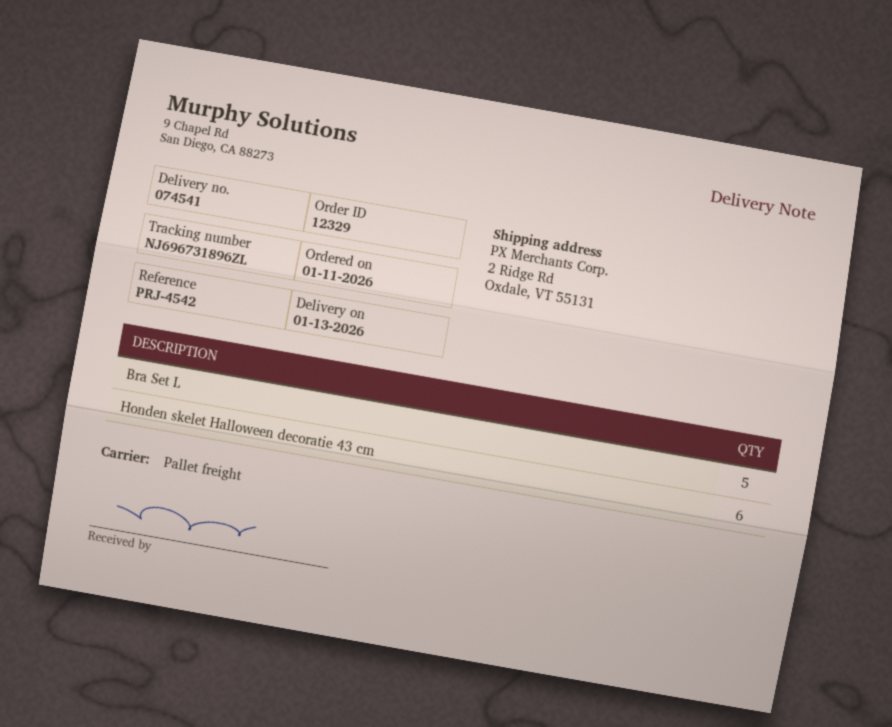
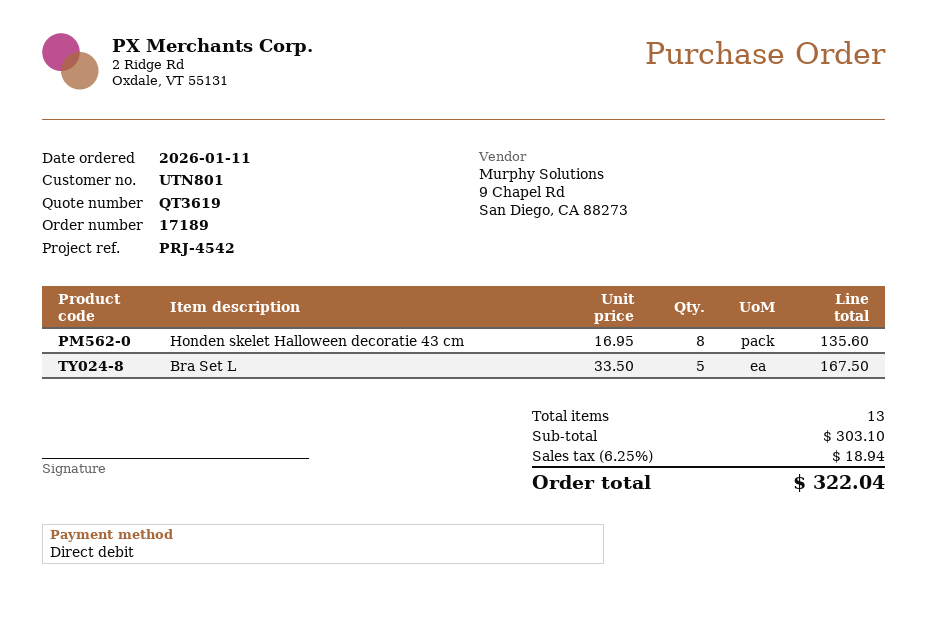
order number: 12329 -> 17189
Honden skelet Halloween decoratie 43 cm: 6 -> 8

